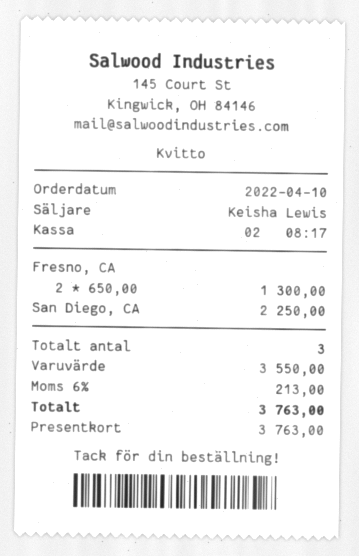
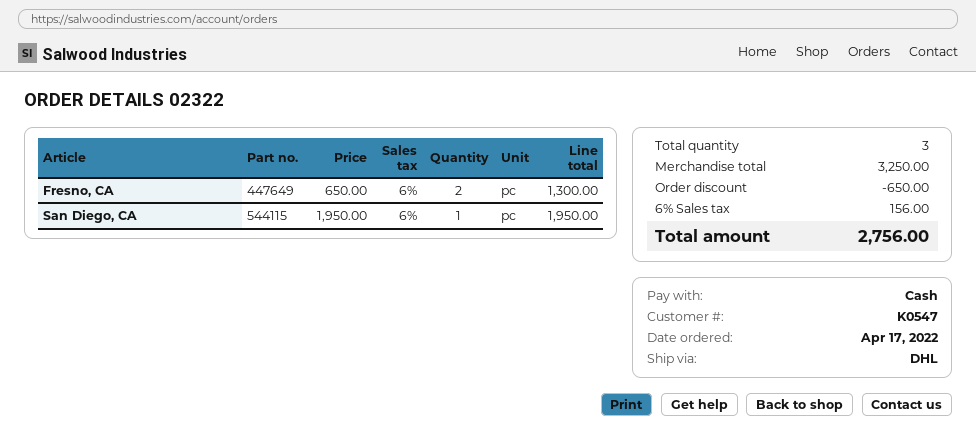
order date: 2022-04-10 -> 2022-04-17
payment method: gift card -> cash
San Diego, CA: 1 x 2250.00 = 2250.00 -> 1 x 1950.00 = 1950.00
subtotal: 3550.00 -> 3250.00
discount: none -> 650.00
tax: 6% = 213.00 -> 6% = 156.00
total: 3763.00 -> 2756.00

